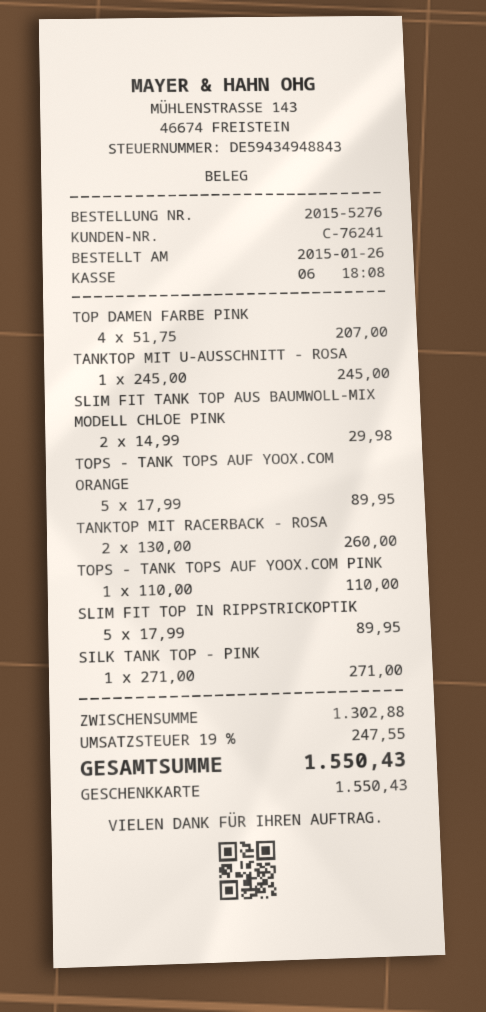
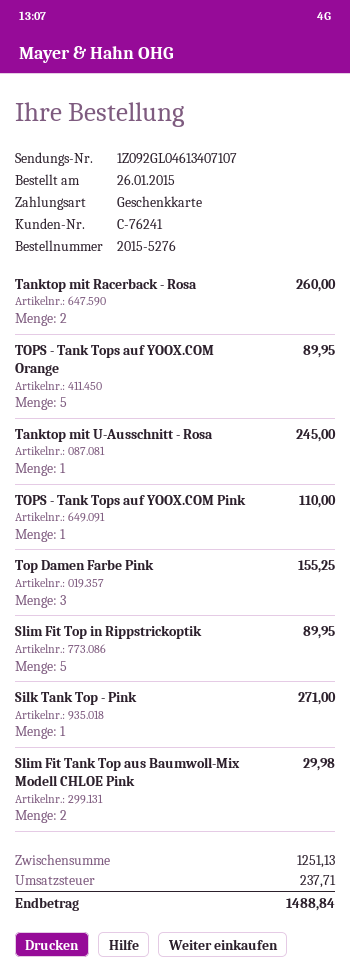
TOP DAMEN FARBE PINK: 4 for 207.00 -> 3 for 155.25
subtotal: 1302.88 -> 1251.13
tax: 247.55 -> 237.71
total: 1550.43 -> 1488.84

